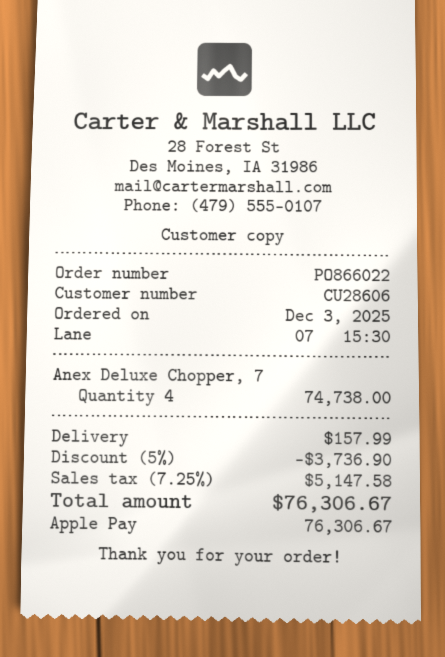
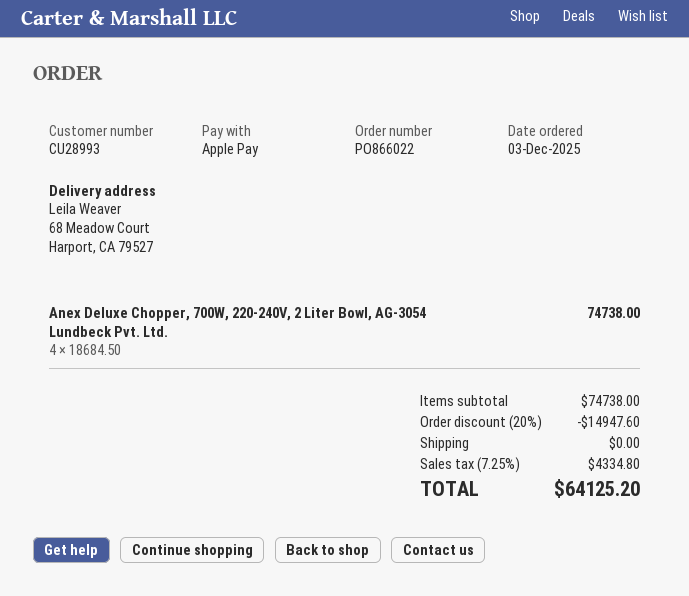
customer number: CU28606 -> CU28993
discount: 5% = 3736.90 -> 20% = 14947.60
shipping: 157.99 -> 0.00
tax: 7.25% = 5147.58 -> 7.25% = 4334.80
total: 76306.67 -> 64125.20

